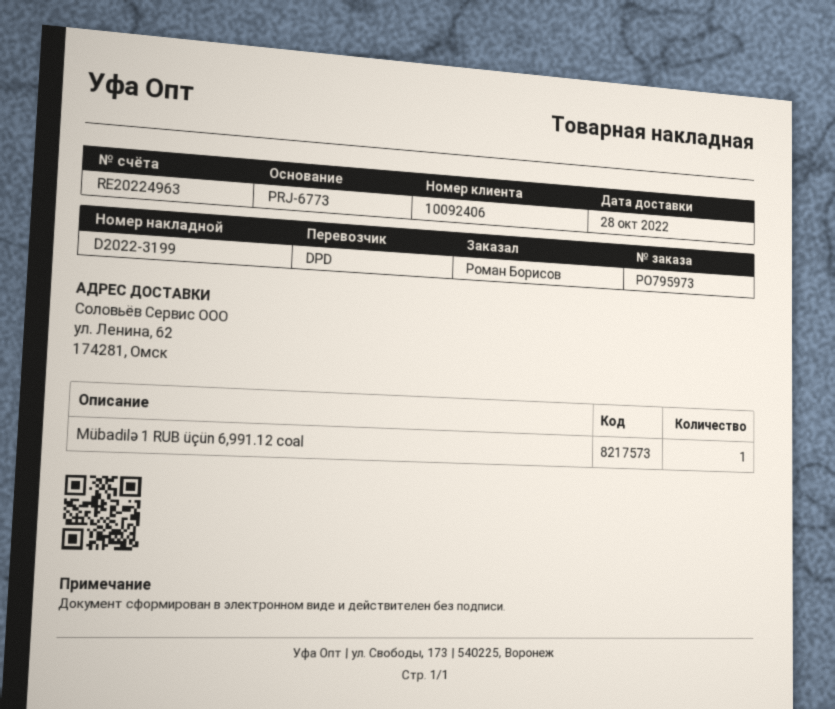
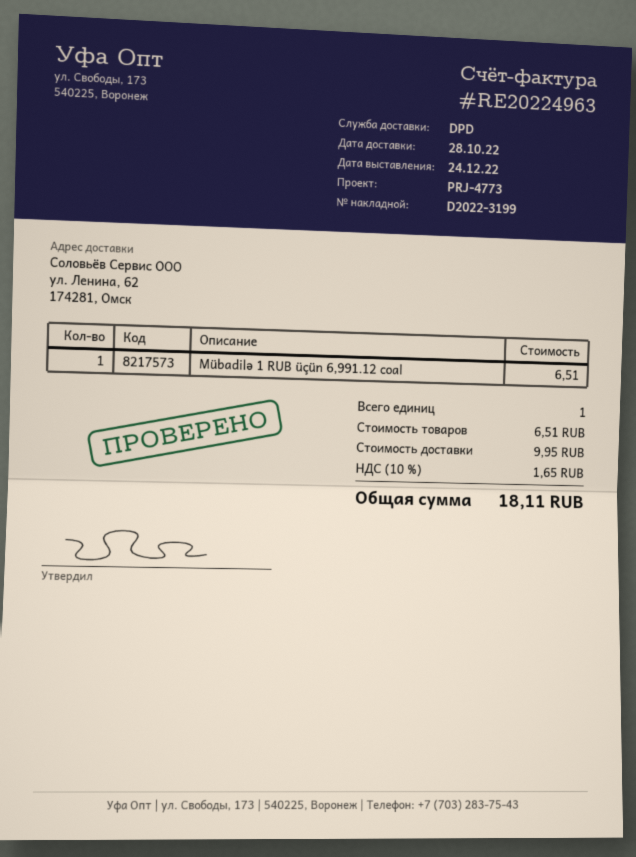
reference: PRJ-6773 -> PRJ-4773

